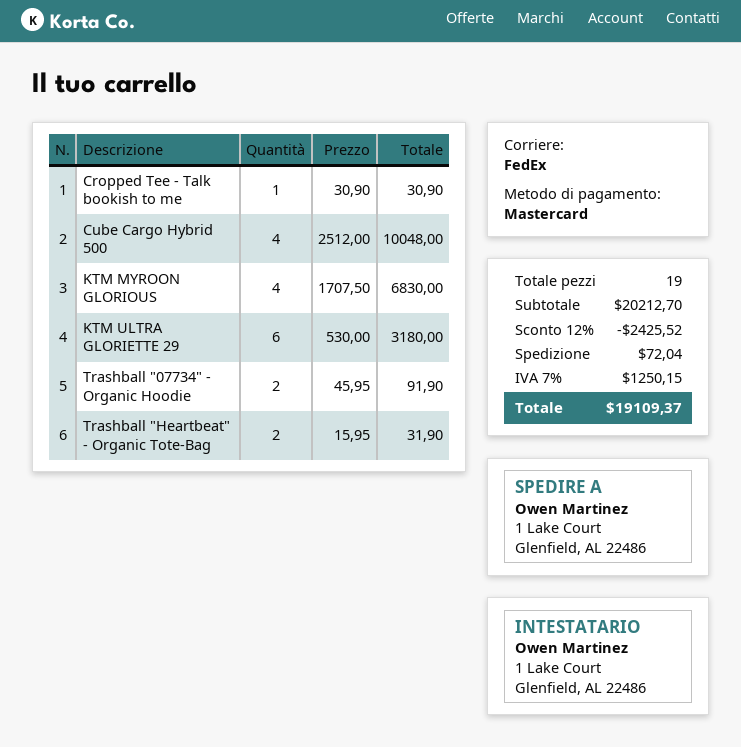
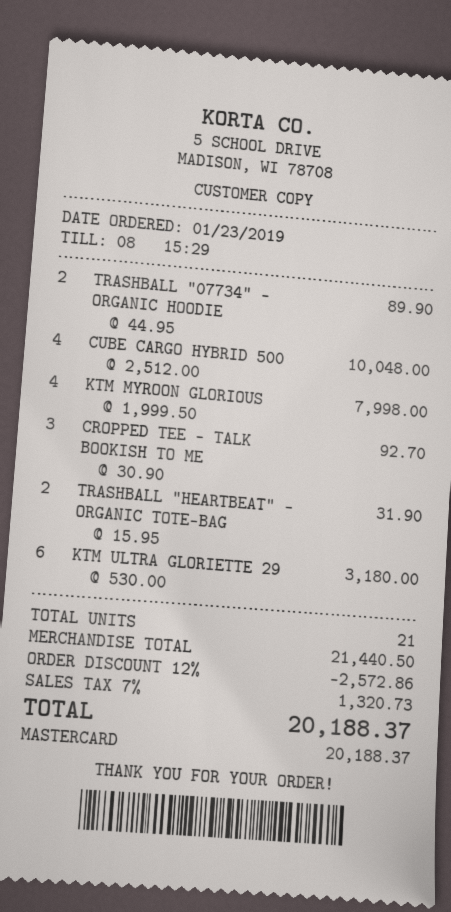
Cropped Tee - Talk bookish to me: 1 x 30.90 = 30.90 -> 3 x 30.90 = 92.70
KTM MYROON GLORIOUS: 4 x 1707.50 = 6830.00 -> 4 x 1999.50 = 7998.00
Trashball "07734" - Organic Hoodie: 2 x 45.95 = 91.90 -> 2 x 44.95 = 89.90
total quantity: 19 -> 21
subtotal: 20212.70 -> 21440.50
discount: 12% = 2425.52 -> 12% = 2572.86
shipping: 72.04 -> none
tax: 7% = 1250.15 -> 7% = 1320.73
total: 19109.37 -> 20188.37

